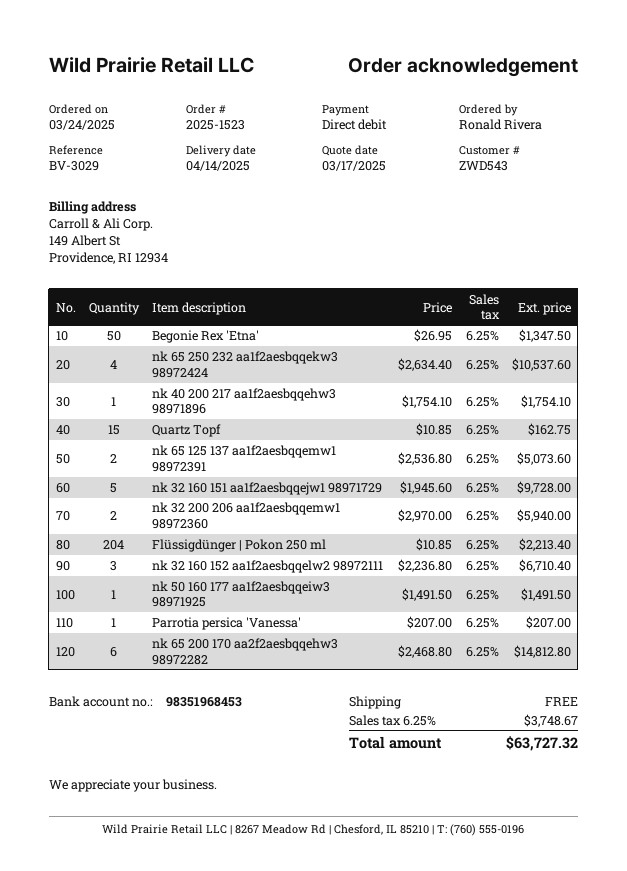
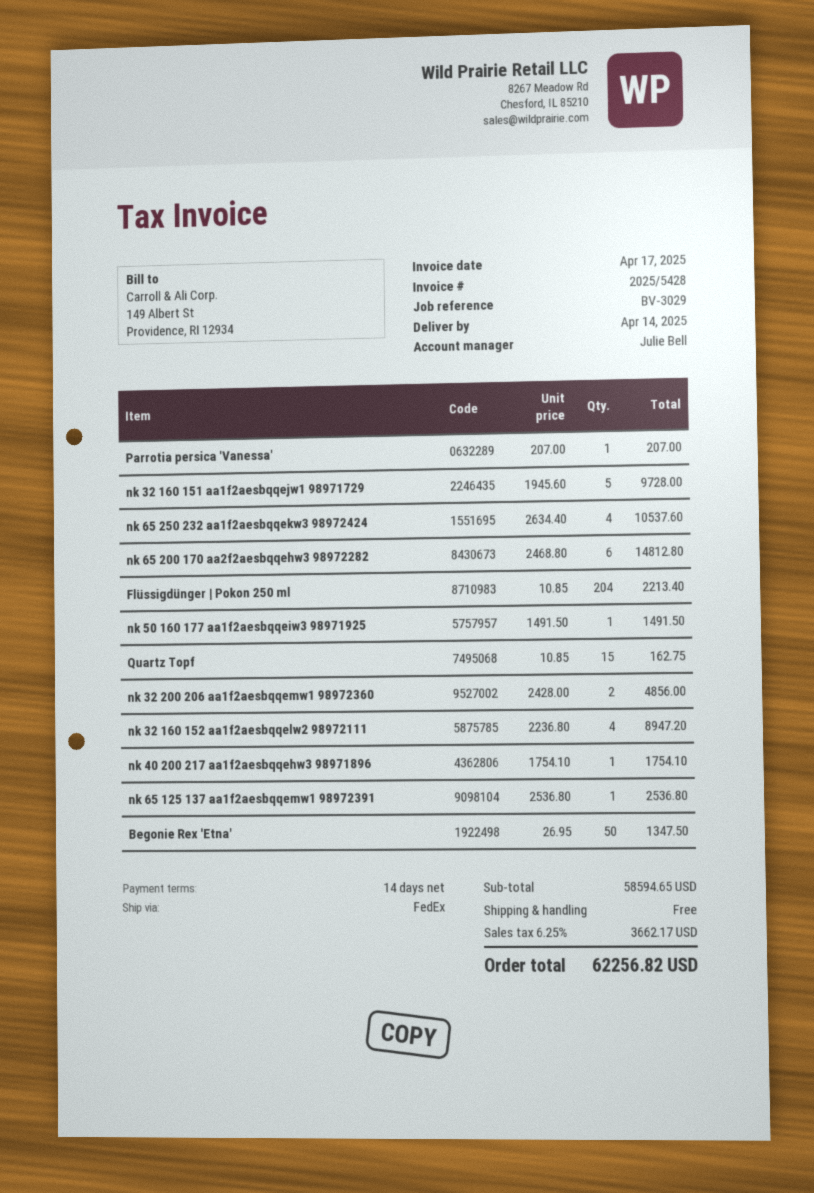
nk 65 125 137 aa1f2aesbqqemw1 98972391: 2 x 2536.80 = 5073.60 -> 1 x 2536.80 = 2536.80
nk 32 200 206 aa1f2aesbqqemw1 98972360: 2 x 2970.00 = 5940.00 -> 2 x 2428.00 = 4856.00
nk 32 160 152 aa1f2aesbqqelw2 98972111: 3 x 2236.80 = 6710.40 -> 4 x 2236.80 = 8947.20
tax: 6.25% = 3748.67 -> 6.25% = 3662.17
total: 63727.32 -> 62256.82

